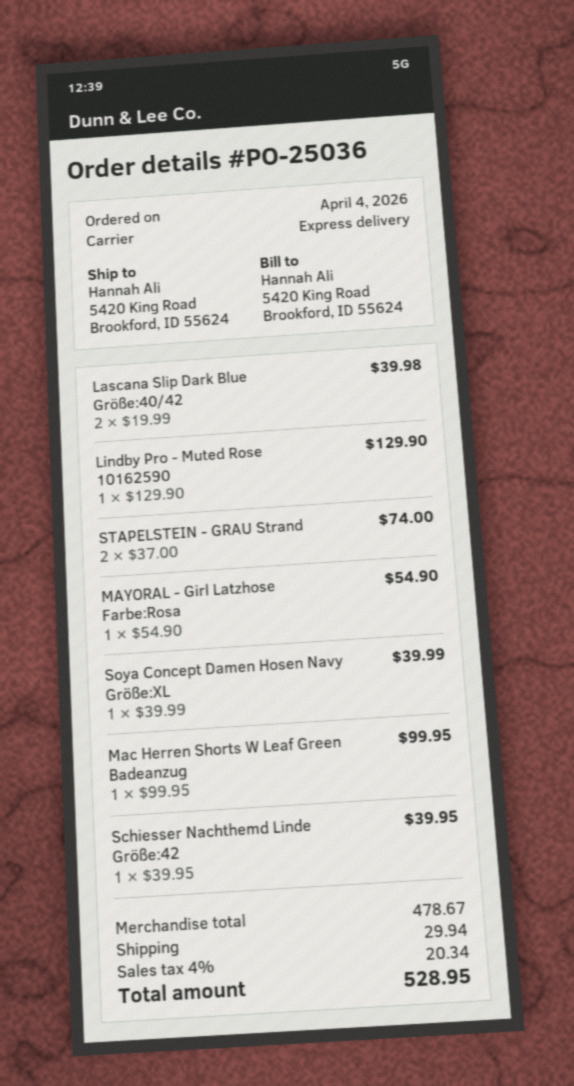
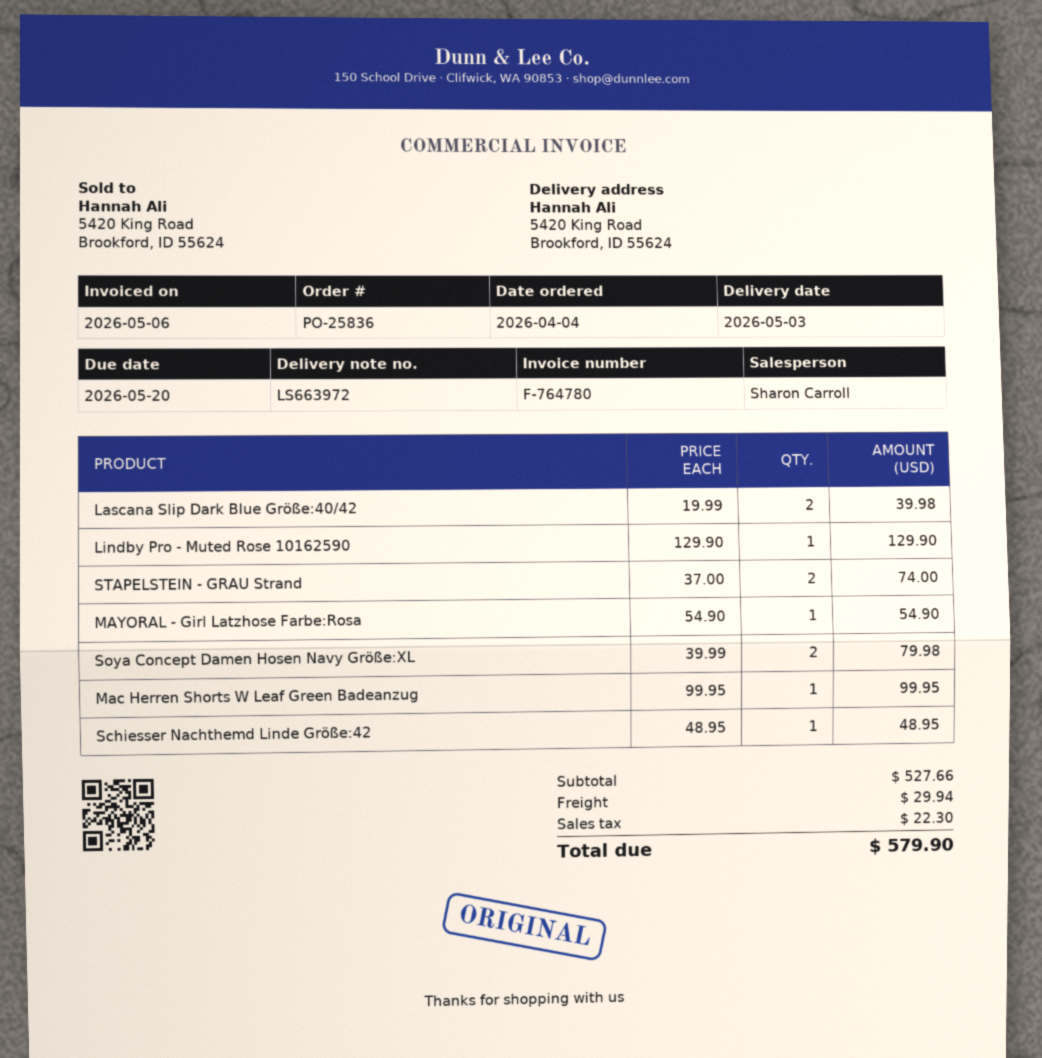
order number: PO-25036 -> PO-25836
Soya Concept Damen Hosen Navy Größe:XL: 1 x 39.99 = 39.99 -> 2 x 39.99 = 79.98
Schiesser Nachthemd Linde Größe:42: 1 x 39.95 = 39.95 -> 1 x 48.95 = 48.95
subtotal: 478.67 -> 527.66
tax: 20.34 -> 22.30
total: 528.95 -> 579.90

